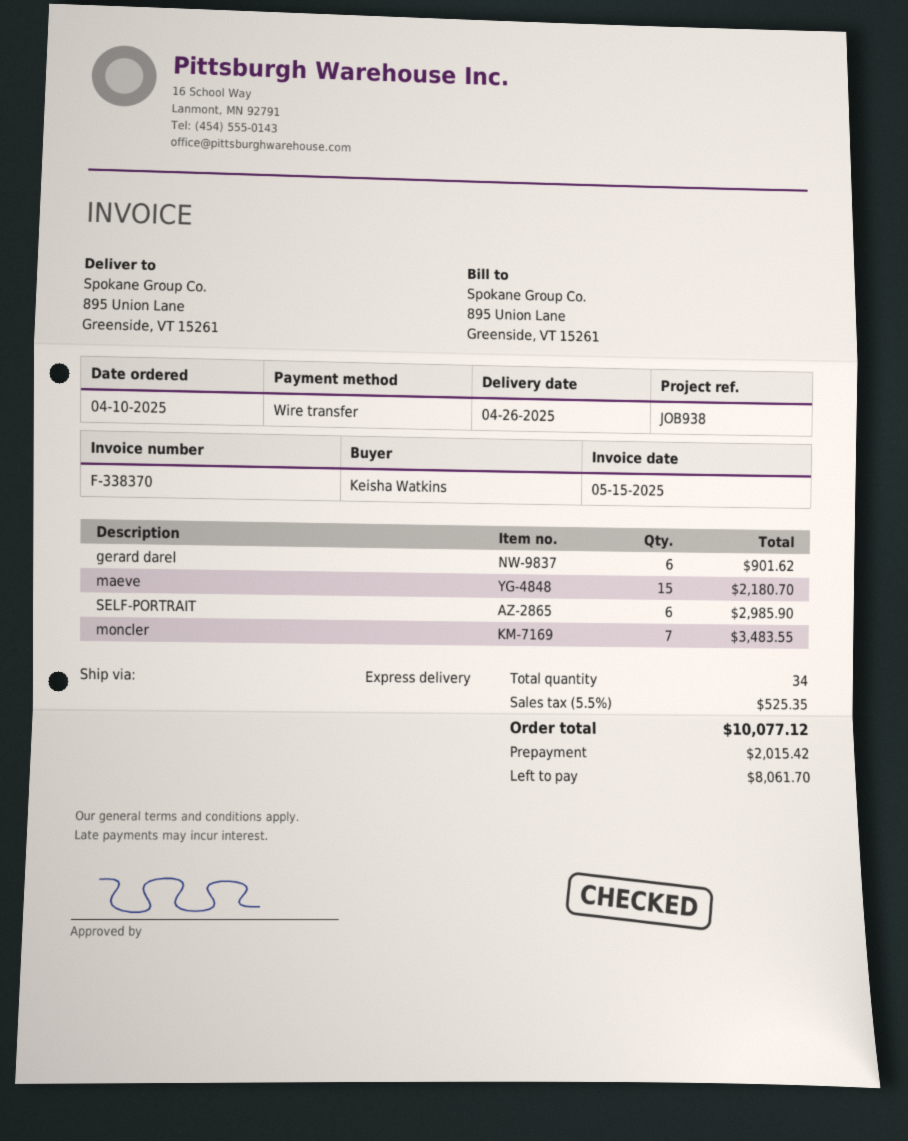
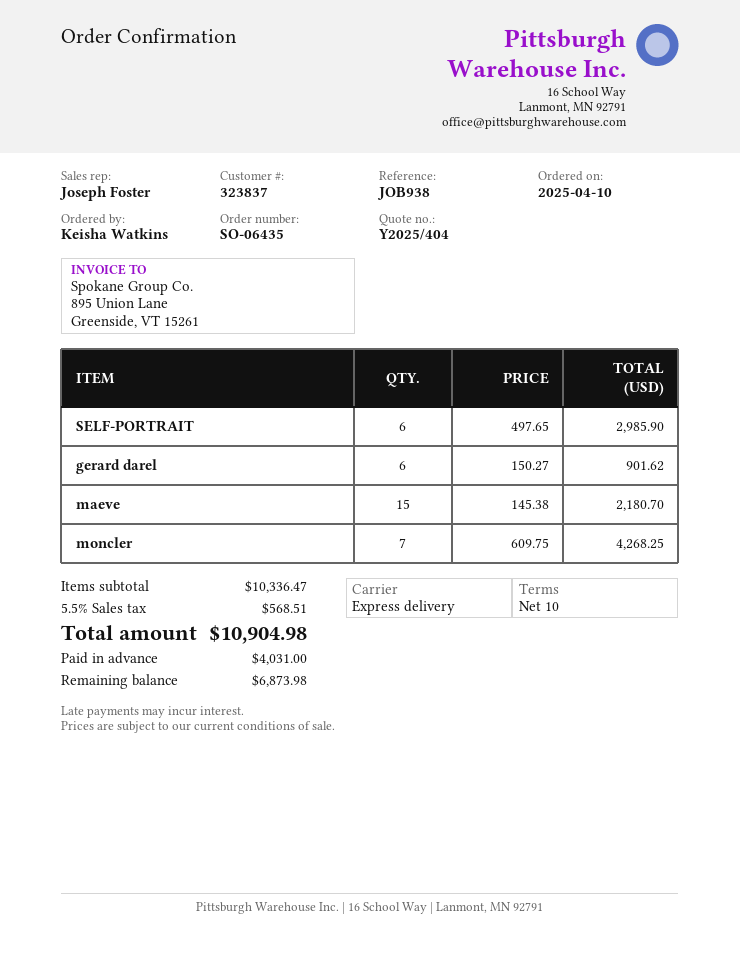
moncler: 7 for 3483.55 -> 7 for 4268.25
tax: 5.5% = 525.35 -> 5.5% = 568.51
total: 10077.12 -> 10904.98
deposit: 2015.42 -> 4031.00
balance: 8061.70 -> 6873.98

